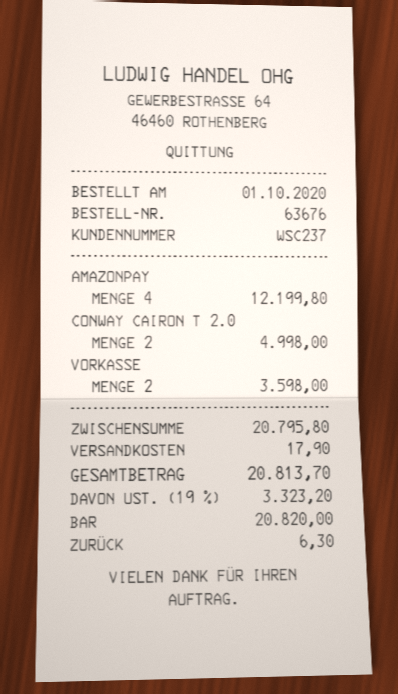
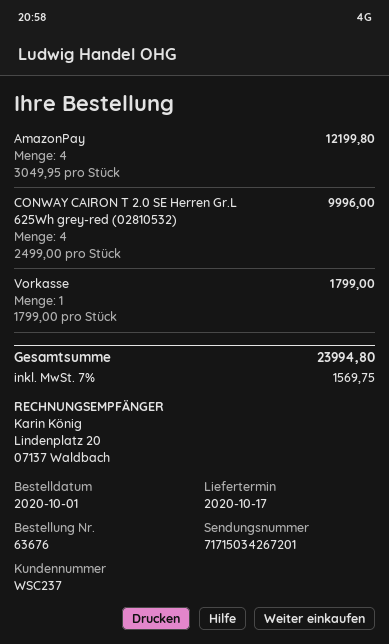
CONWAY CAIRON T 2.0: 2 for 4998.00 -> 4 for 9996.00
VORKASSE: 2 for 3598.00 -> 1 for 1799.00
shipping: 17.90 -> none
tax: 19% = 3323.20 -> 7% = 1569.75
total: 20813.70 -> 23994.80

